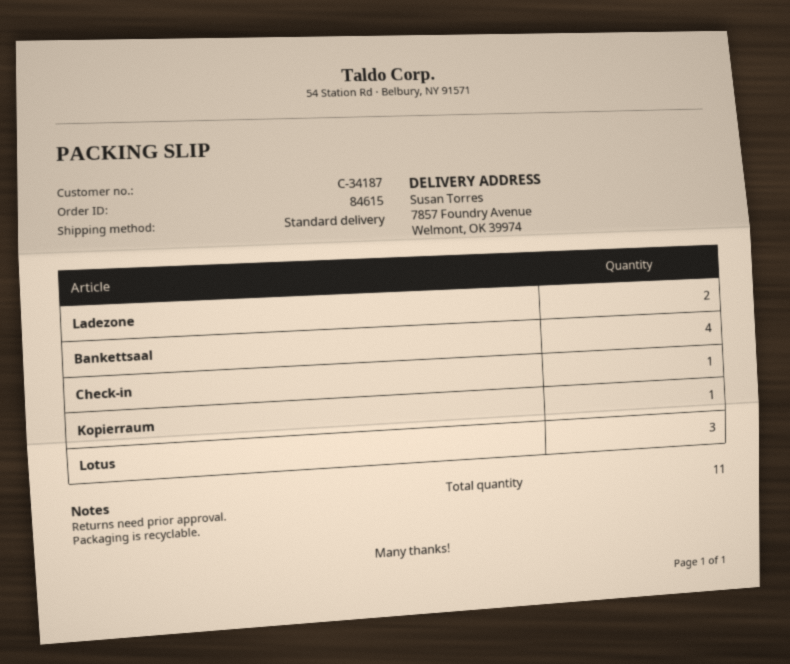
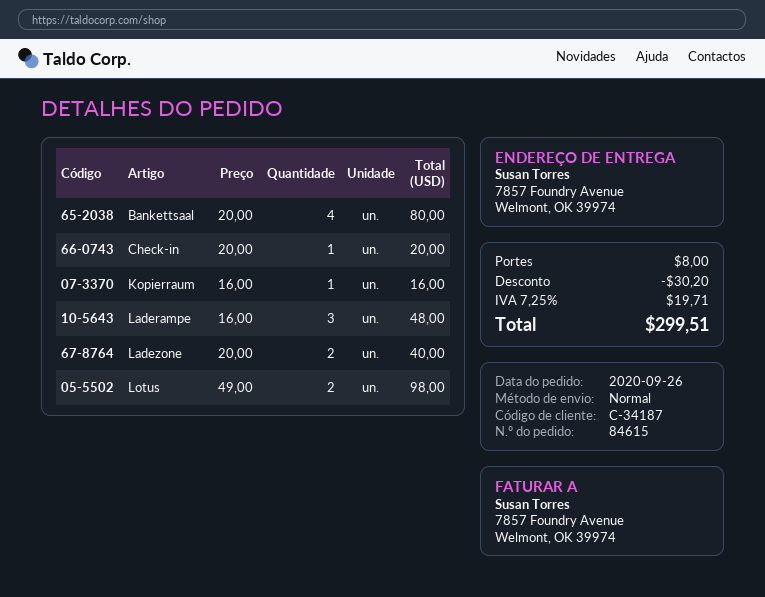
Lotus: 3 -> 2
Laderampe: none -> 3

